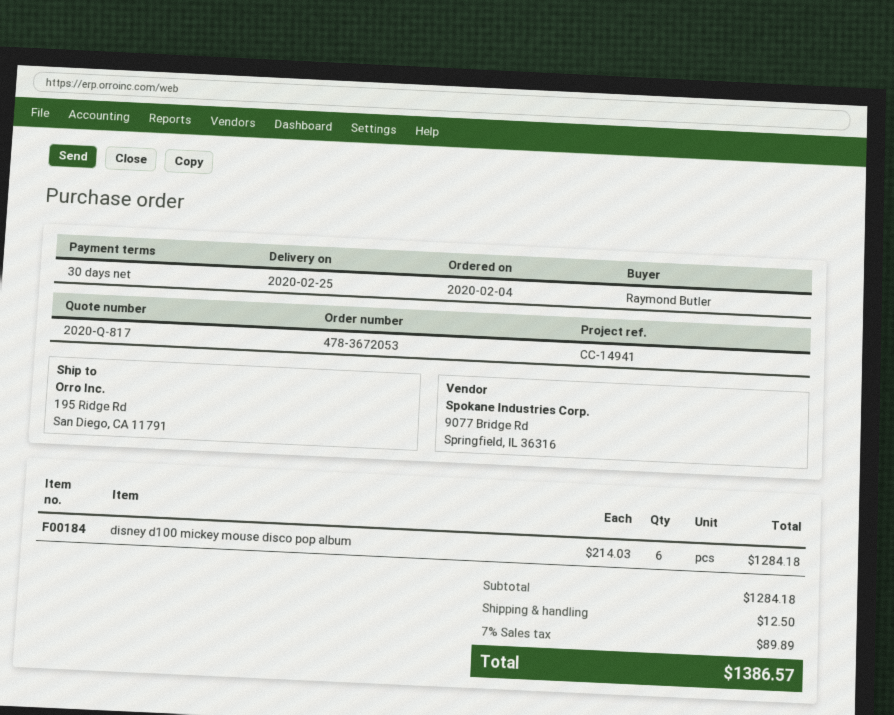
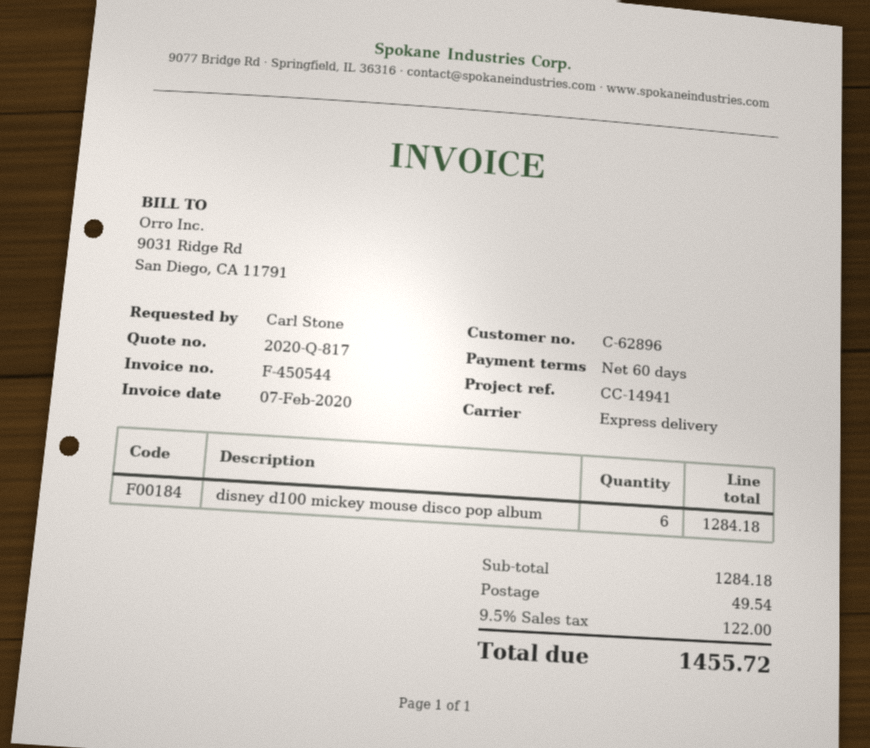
payment terms: 30 days -> 60 days
ordered by: Raymond Butler -> Carl Stone
shipping: 12.50 -> 49.54
tax: 7% = 89.89 -> 9.5% = 122.00
total: 1386.57 -> 1455.72

